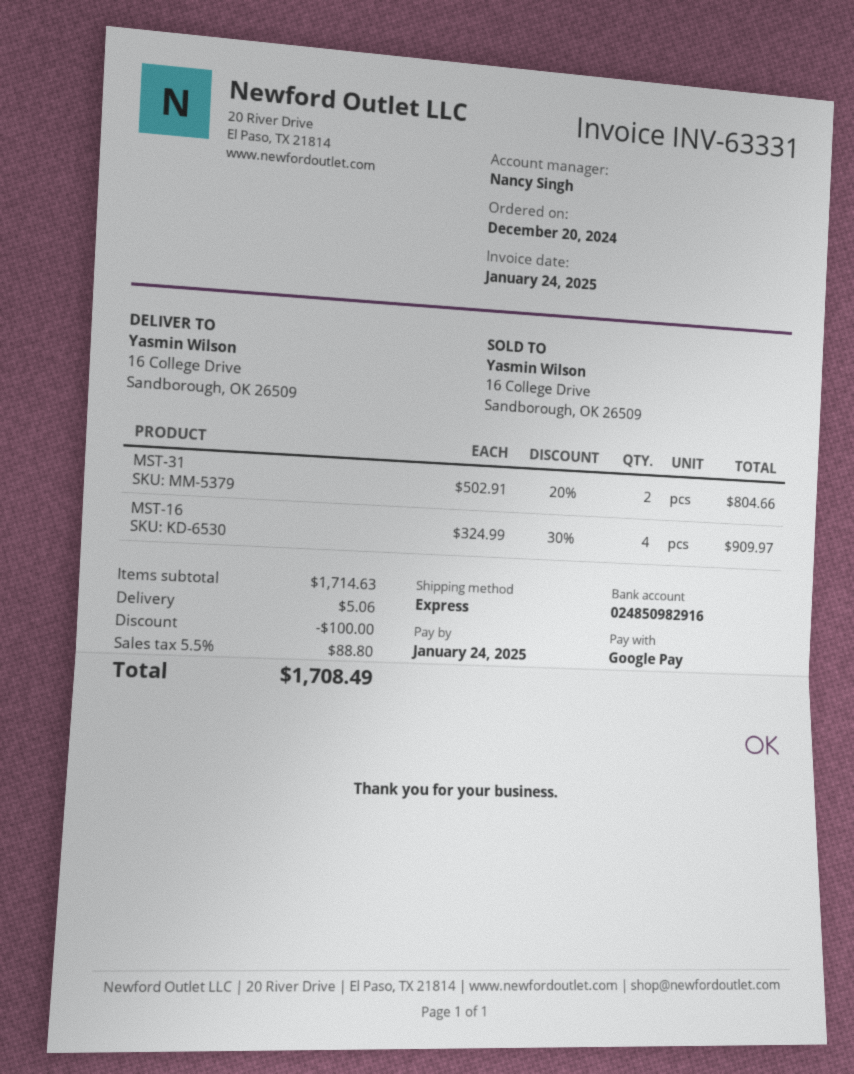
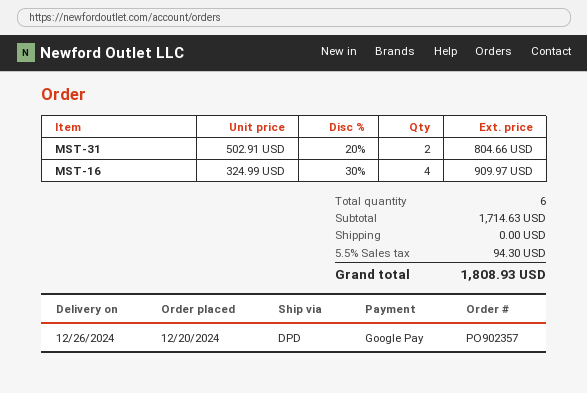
shipping method: express -> DPD
discount: 100.00 -> none
shipping: 5.06 -> 0.00
tax: 5.5% = 88.80 -> 5.5% = 94.30
total: 1708.49 -> 1808.93

